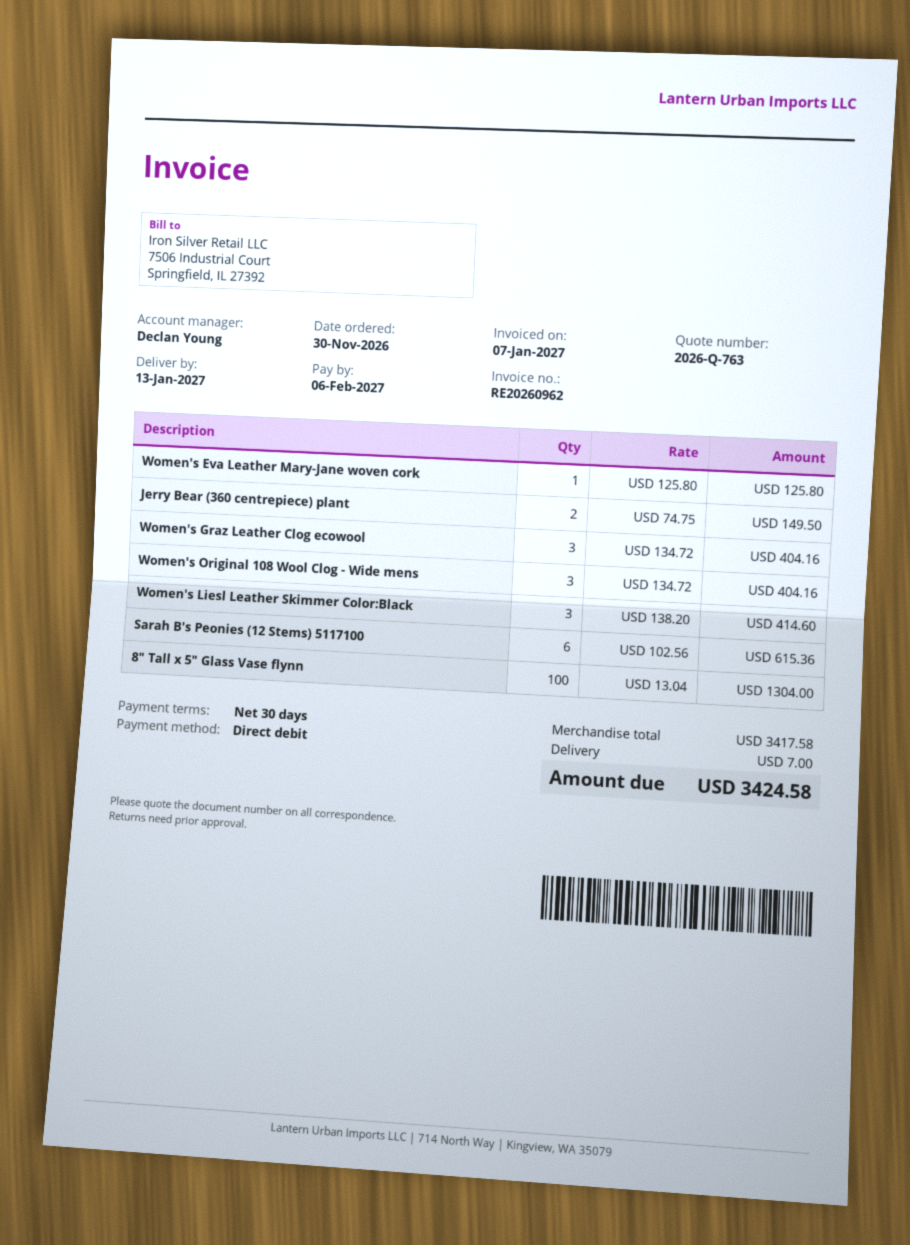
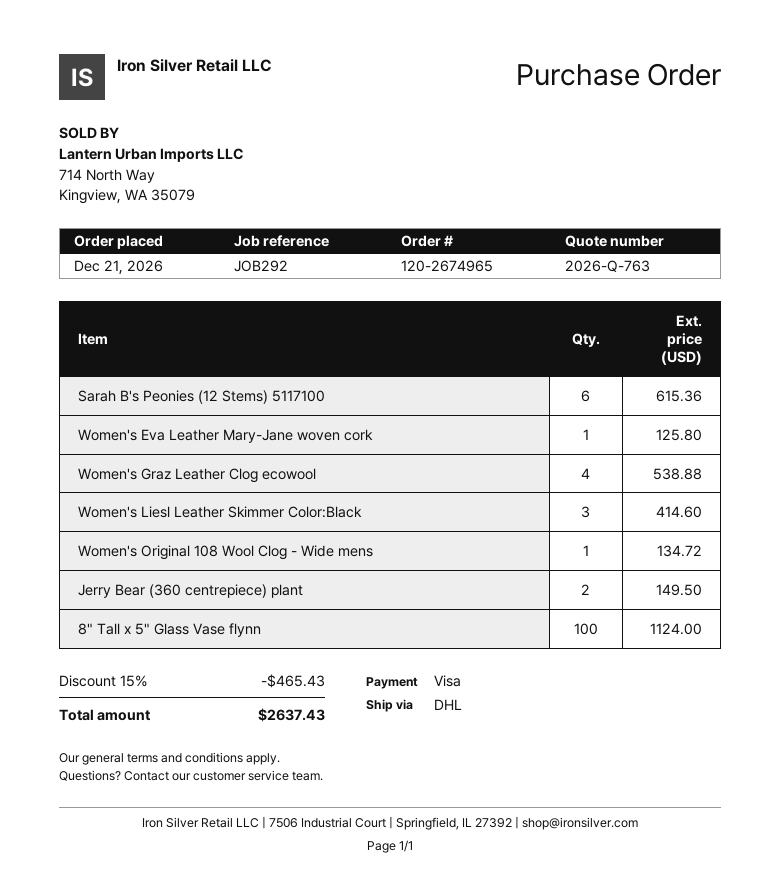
order date: 2026-11-30 -> 2026-12-21
payment method: direct debit -> Visa
Women's Graz Leather Clog ecowool: 3 for 404.16 -> 4 for 538.88
Women's Original 108 Wool Clog - Wide mens: 3 for 404.16 -> 1 for 134.72
8" Tall x 5" Glass Vase flynn: 100 for 1304.00 -> 100 for 1124.00
discount: none -> 15% = 465.43
shipping: 7.00 -> none
total: 3424.58 -> 2637.43

